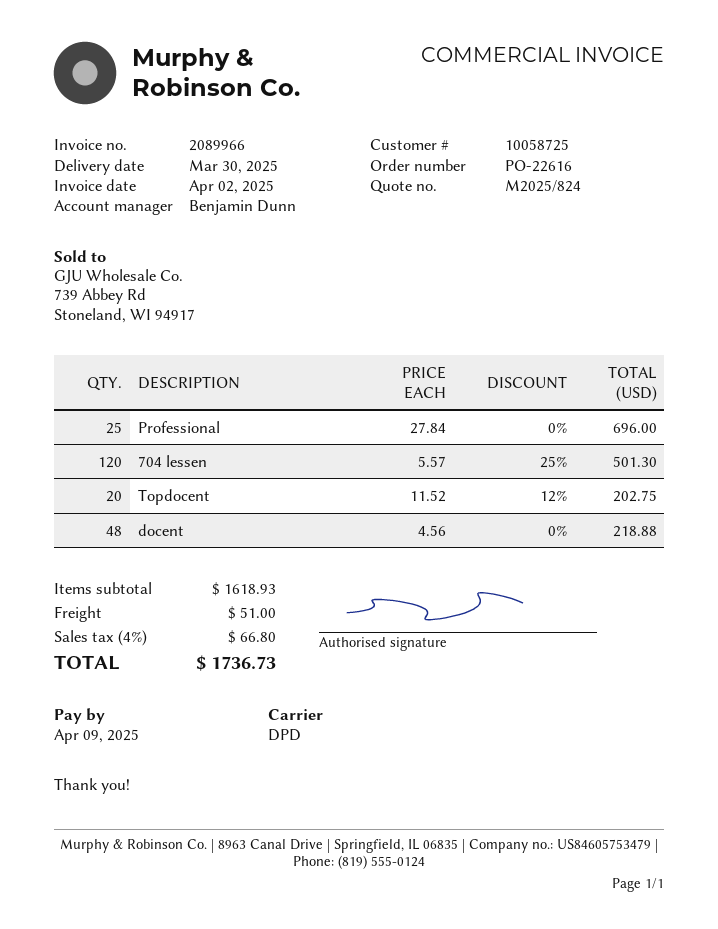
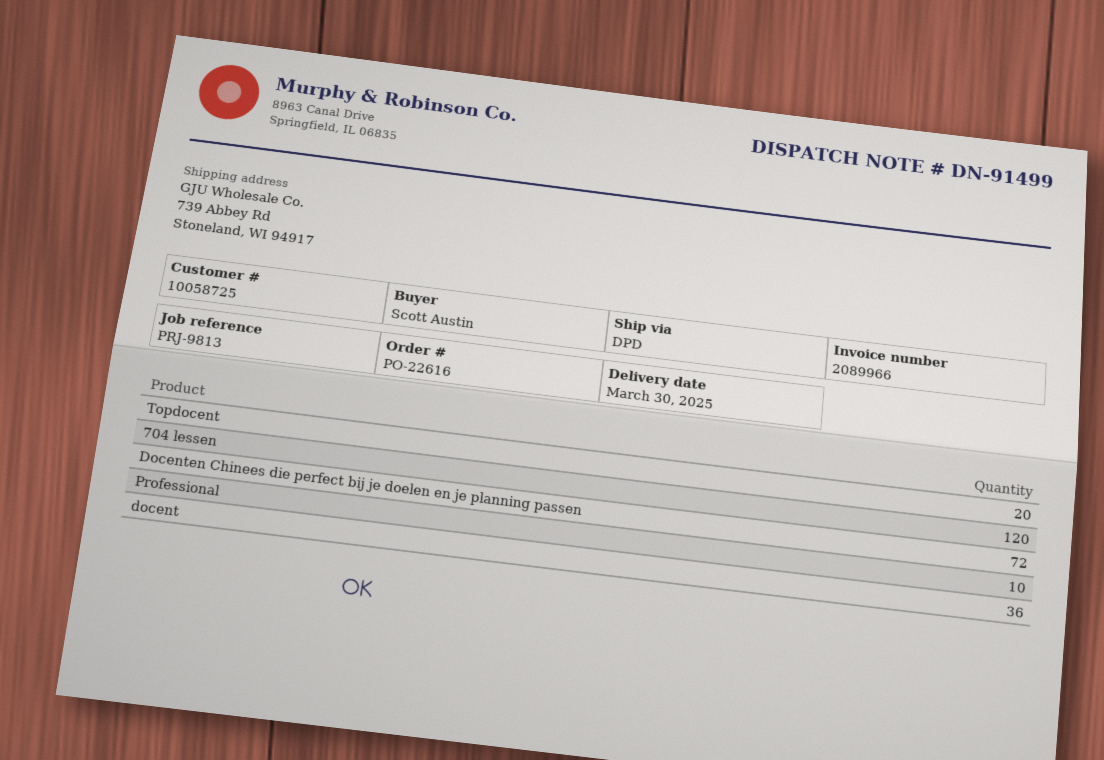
Professional: 25 -> 10
docent: 48 -> 36
Docenten Chinees die perfect bij je doelen en je planning passen: none -> 72

